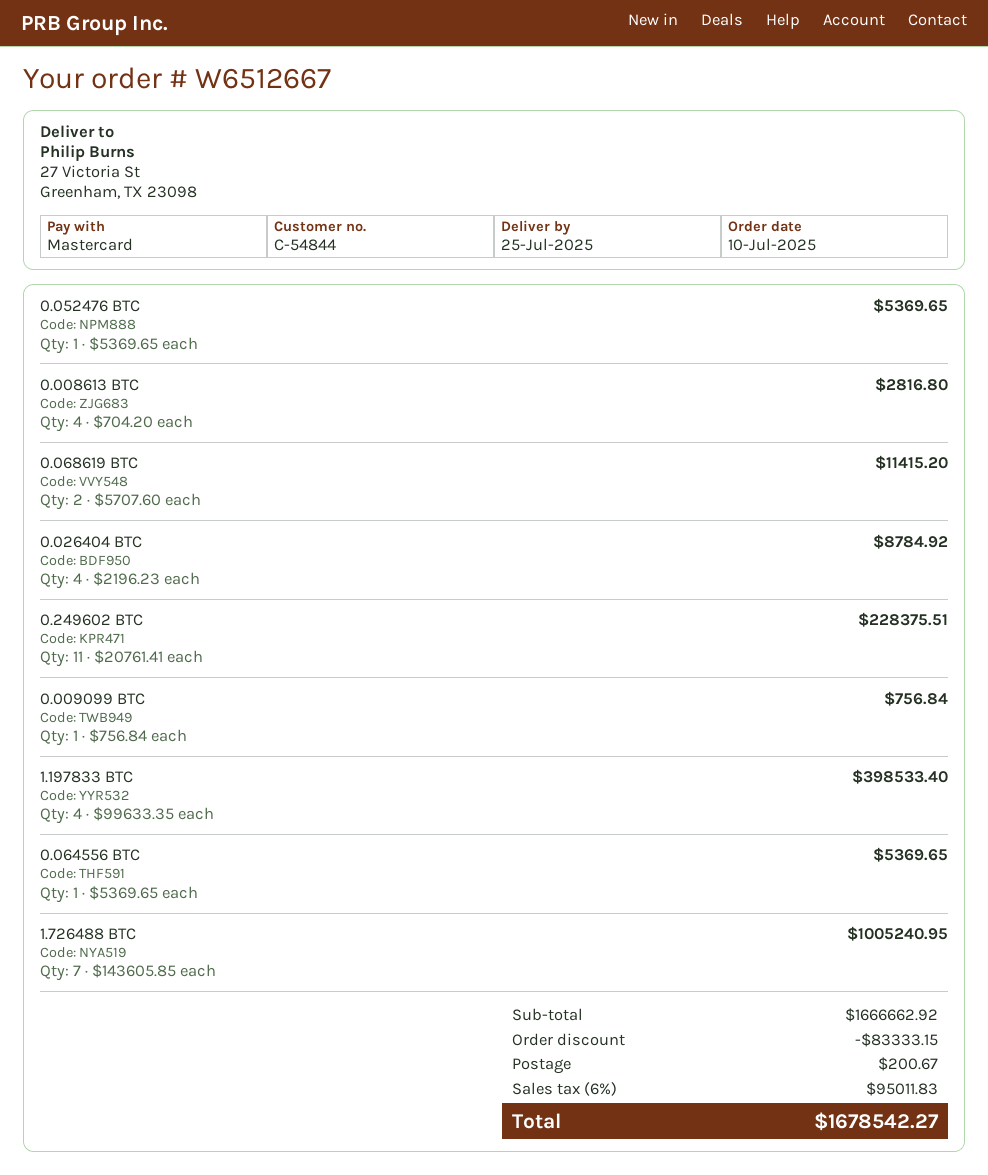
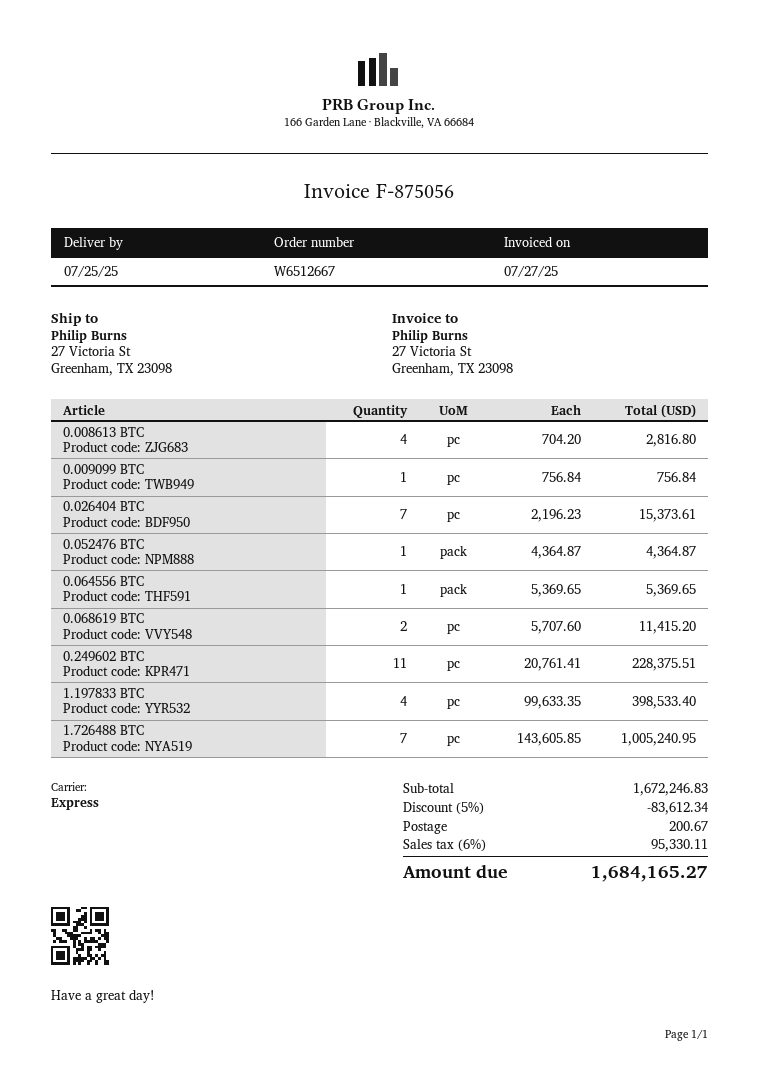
0.052476 BTC: 1 x 5369.65 = 5369.65 -> 1 x 4364.87 = 4364.87
0.026404 BTC: 4 x 2196.23 = 8784.92 -> 7 x 2196.23 = 15373.61
subtotal: 1666662.92 -> 1672246.83
discount: 83333.15 -> 83612.34
tax: 6% = 95011.83 -> 6% = 95330.11
total: 1678542.27 -> 1684165.27

